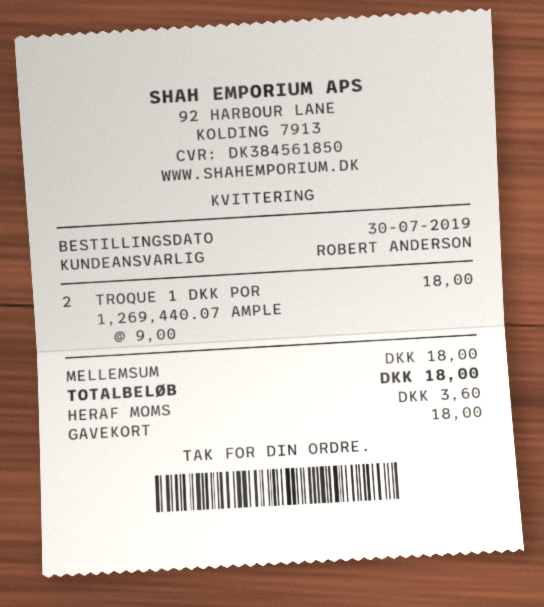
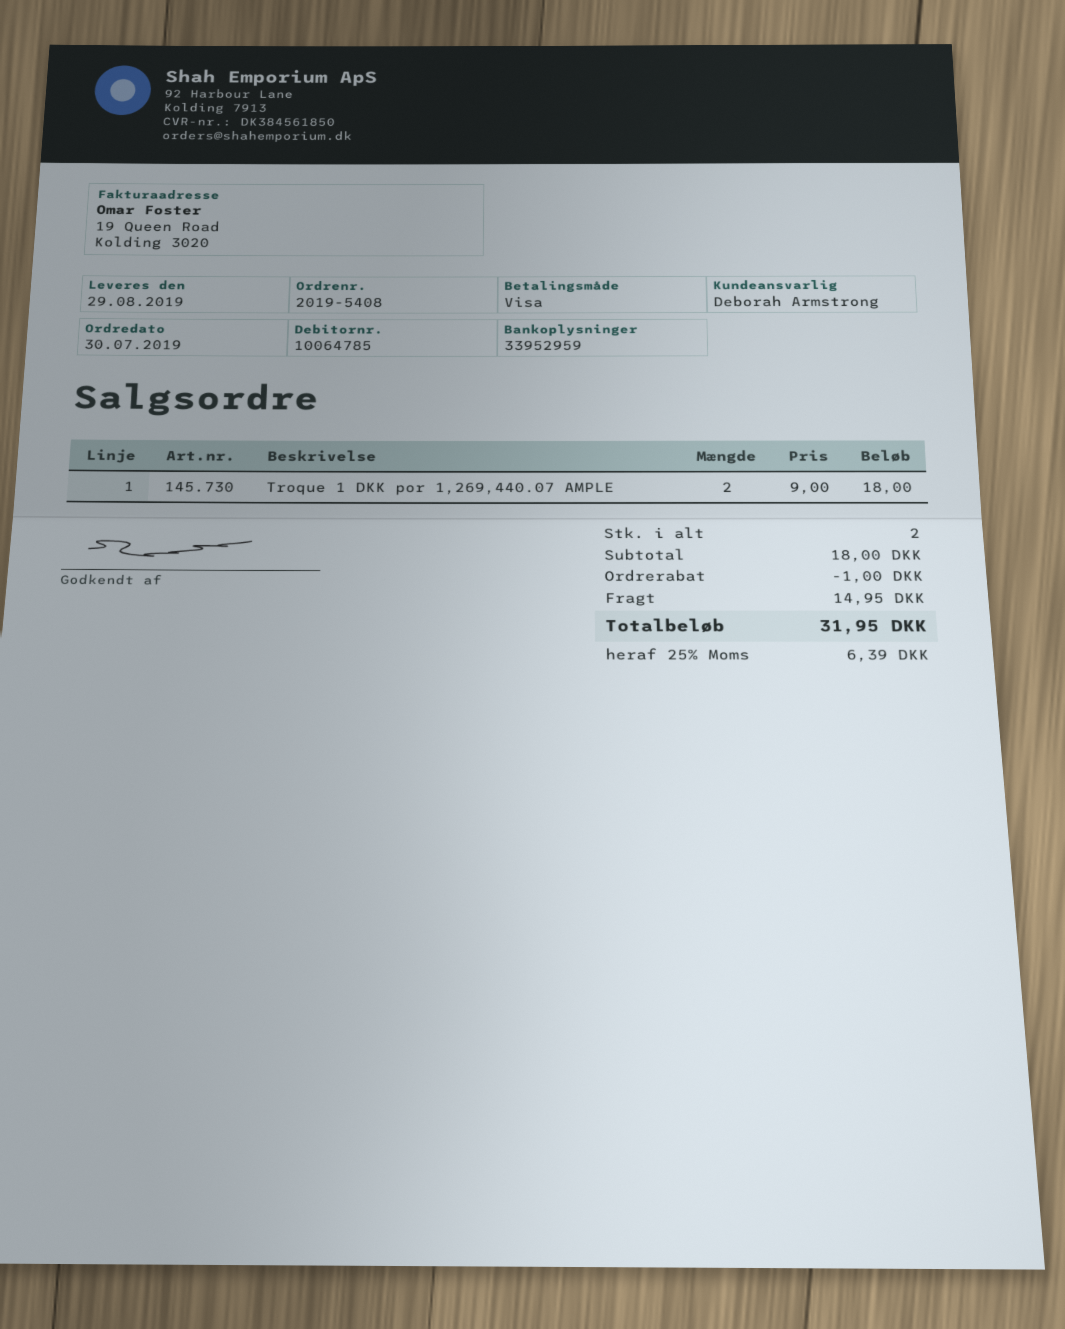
sales rep: ROBERT ANDERSON -> Deborah Armstrong
payment method: gift card -> Visa
discount: none -> 1.00
shipping: none -> 14.95
tax: 3.60 -> 6.39
total: 18.00 -> 31.95

